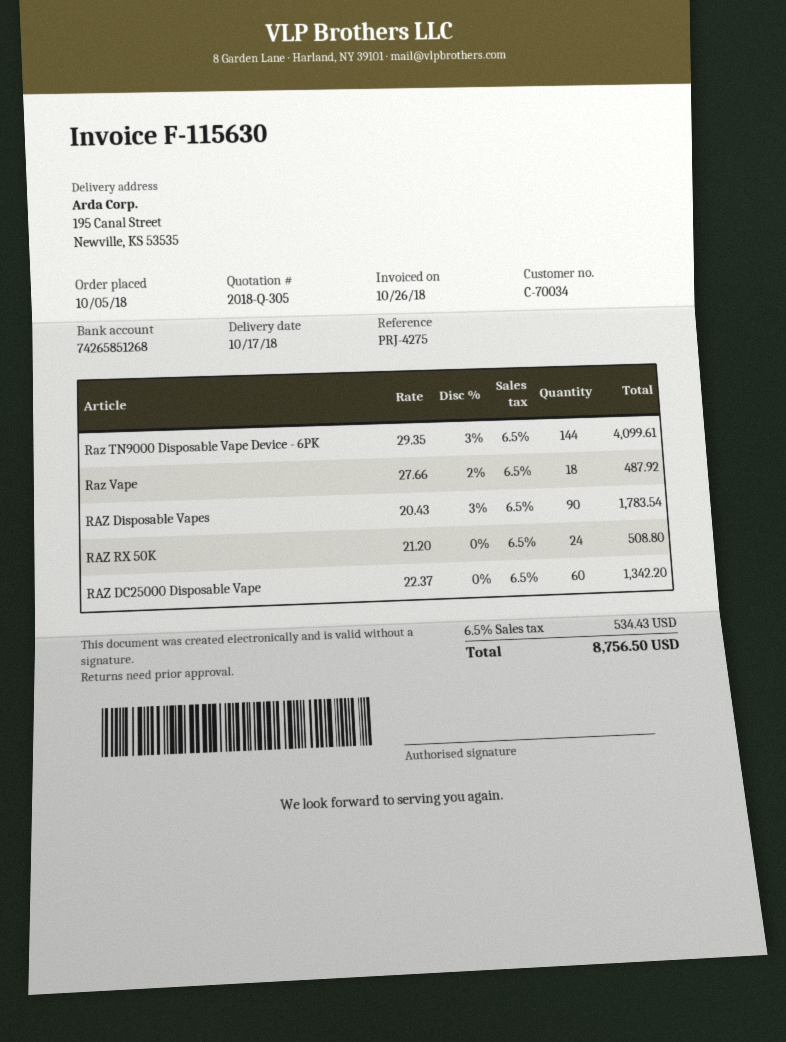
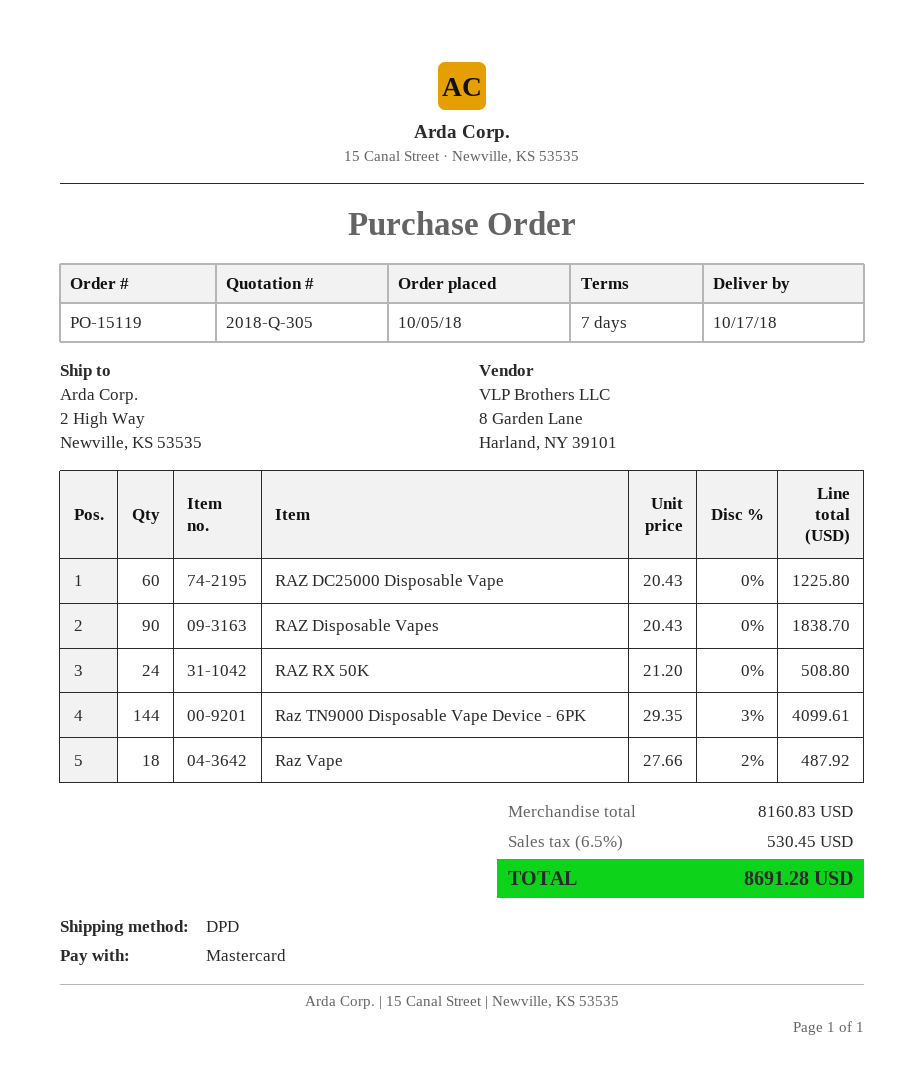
ship to: 195 Canal Street, Newville, KS 53535 -> 2 High Way, Newville, KS 53535
RAZ Disposable Vapes: 90 x 20.43 - 3% = 1783.54 -> 90 x 20.43 = 1838.70
RAZ DC25000 Disposable Vape: 60 x 22.37 = 1342.20 -> 60 x 20.43 = 1225.80
tax: 6.5% = 534.43 -> 6.5% = 530.45
total: 8756.50 -> 8691.28

